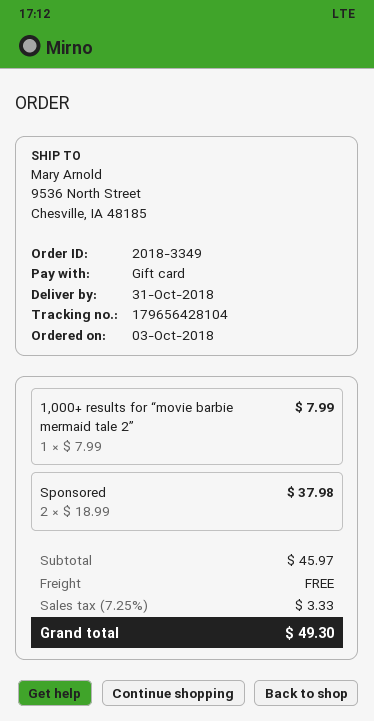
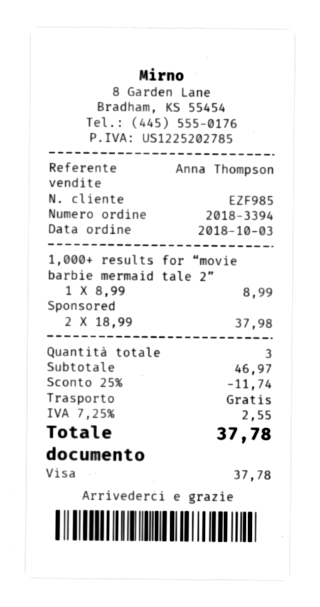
order number: 2018-3349 -> 2018-3394
payment method: gift card -> Visa
1,000+ results for “movie barbie mermaid tale 2”: 1 x 7.99 = 7.99 -> 1 x 8.99 = 8.99
subtotal: 45.97 -> 46.97
discount: none -> 25% = 11.74
tax: 7.25% = 3.33 -> 7.25% = 2.55
total: 49.30 -> 37.78

